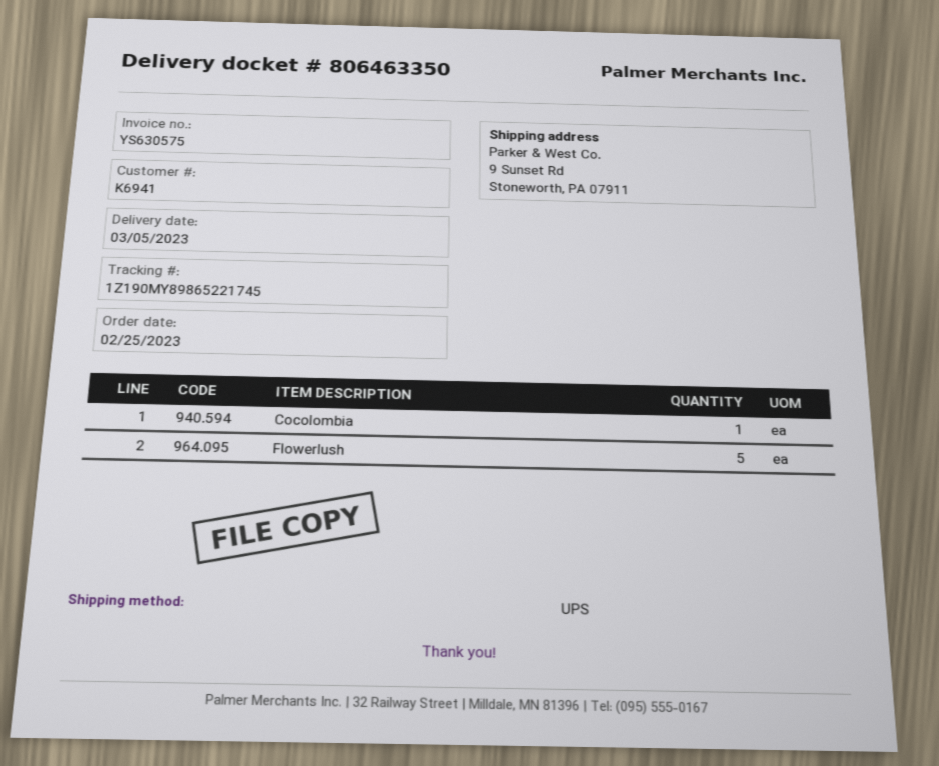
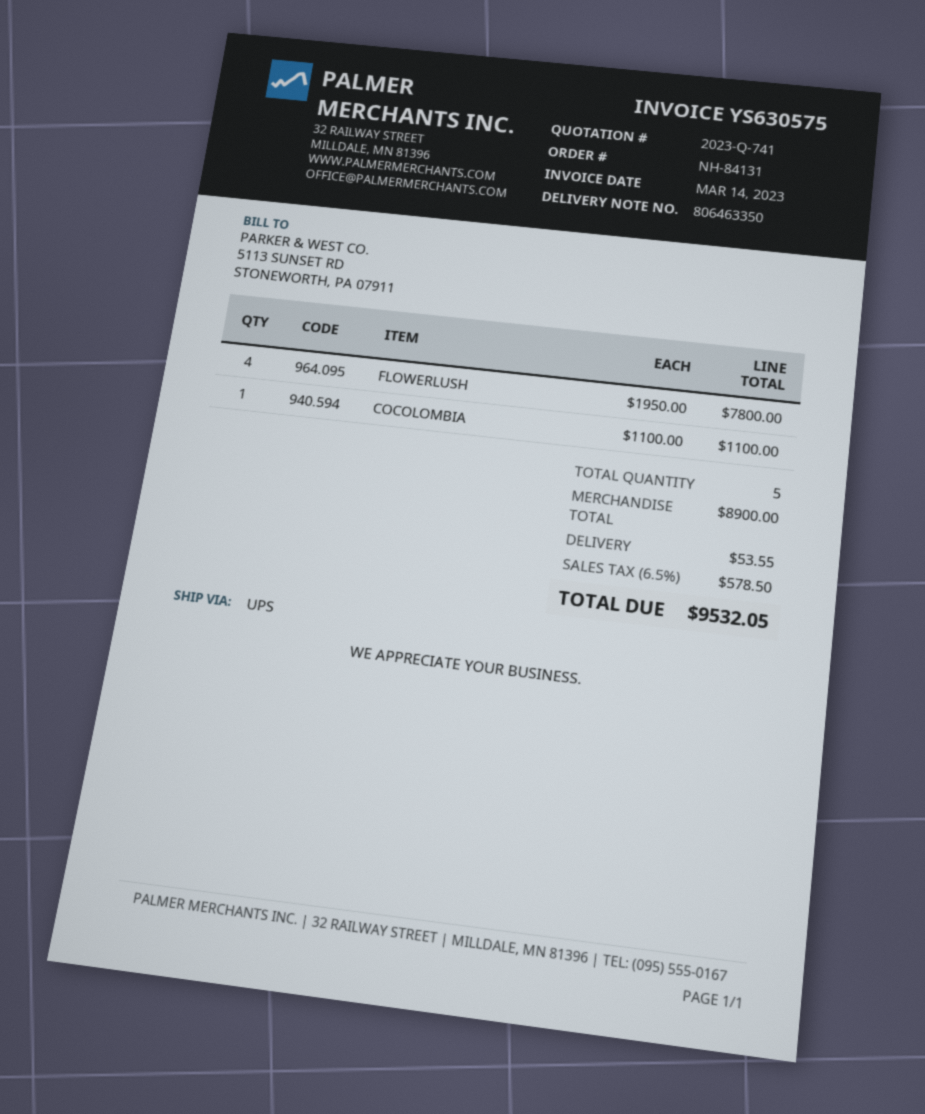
Flowerlush: 5 -> 4

